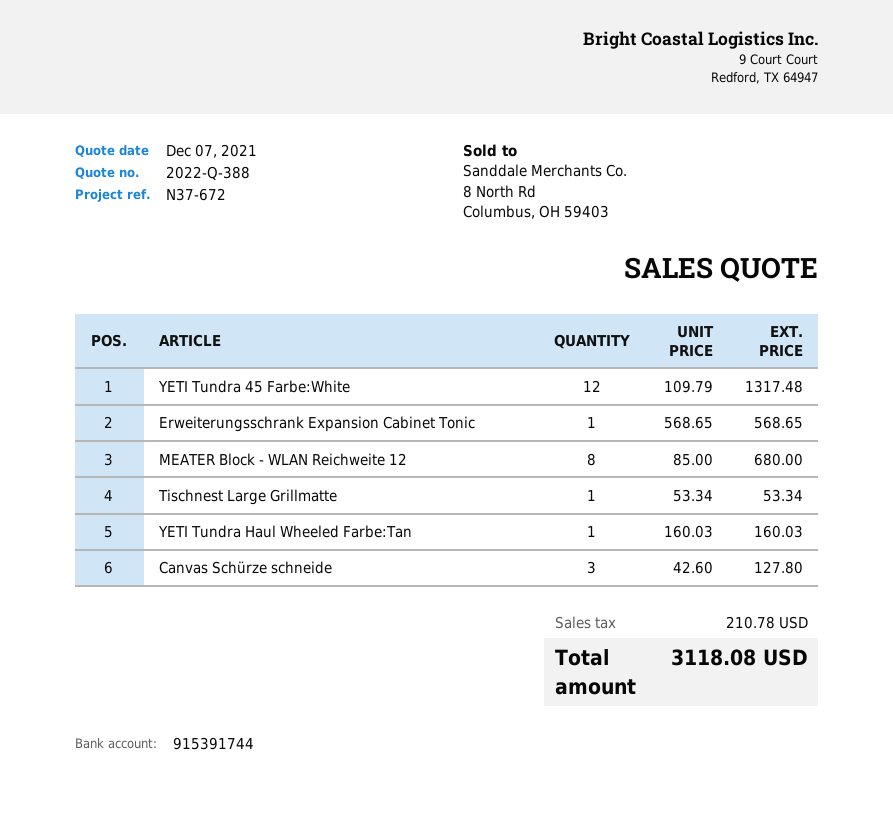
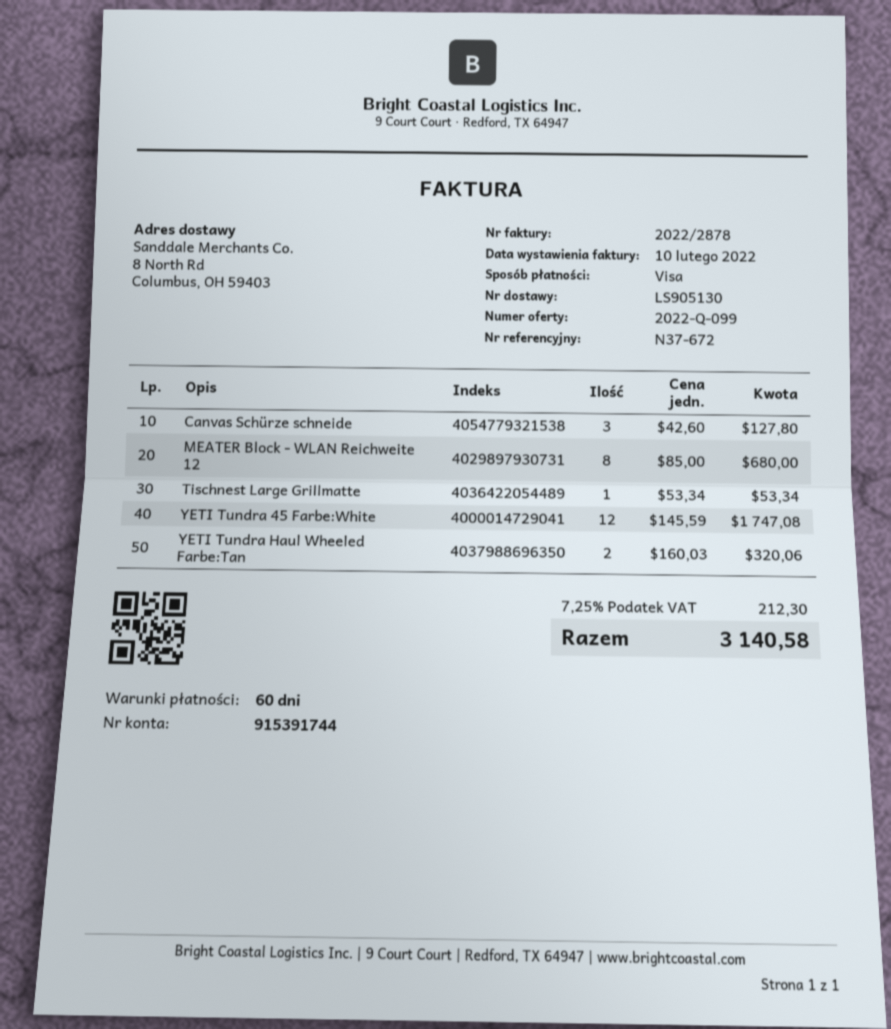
quote number: 2022-Q-388 -> 2022-Q-099
YETI Tundra 45 Farbe:White: 12 x 109.79 = 1317.48 -> 12 x 145.59 = 1747.08
Erweiterungsschrank Expansion Cabinet Tonic: 1 x 568.65 = 568.65 -> none
YETI Tundra Haul Wheeled Farbe:Tan: 1 x 160.03 = 160.03 -> 2 x 160.03 = 320.06
tax: 210.78 -> 212.30
total: 3118.08 -> 3140.58

